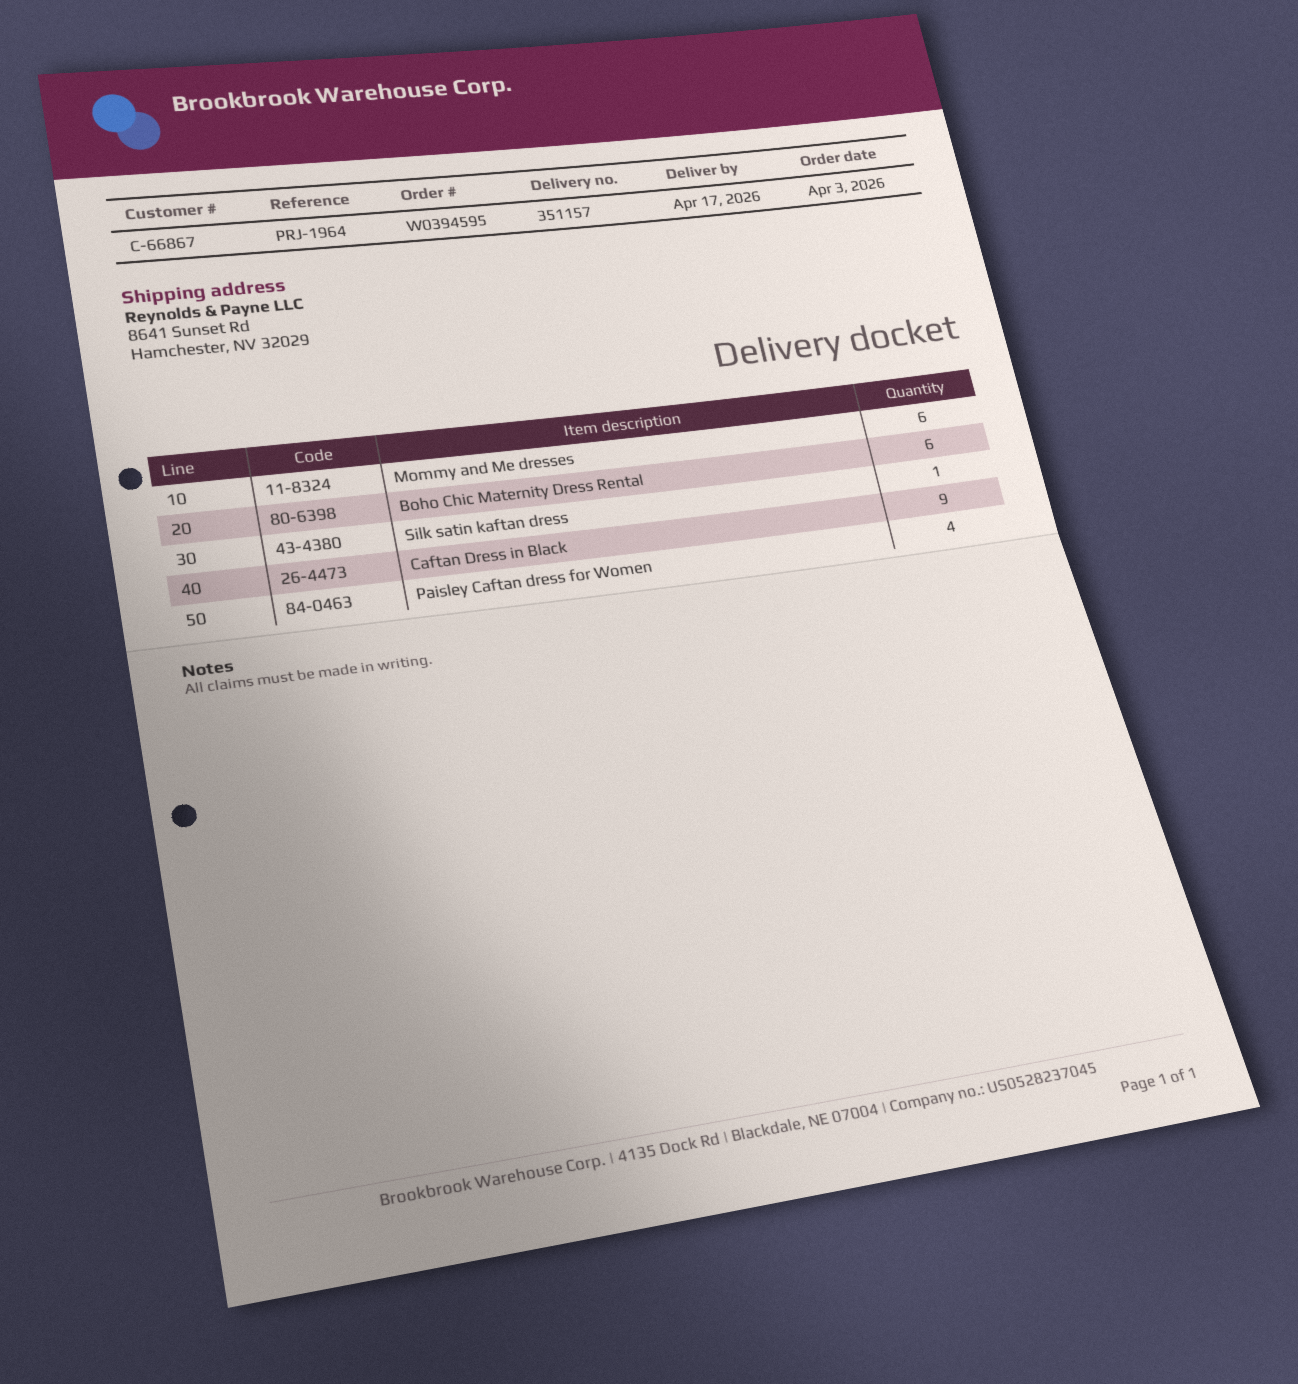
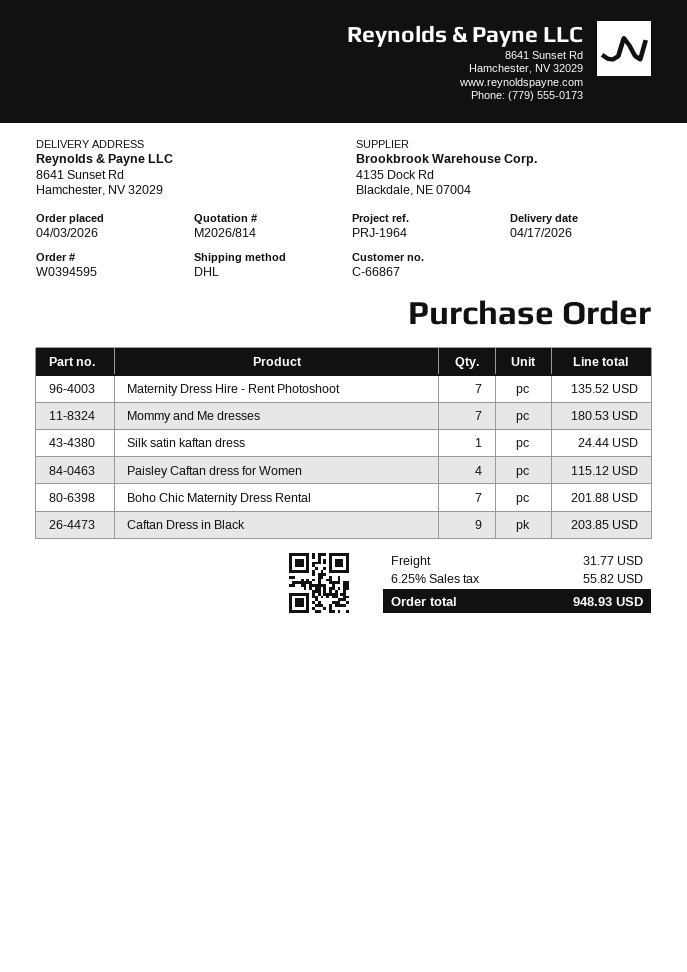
Mommy and Me dresses: 6 -> 7
Boho Chic Maternity Dress Rental: 6 -> 7
Maternity Dress Hire - Rent Photoshoot: none -> 7

